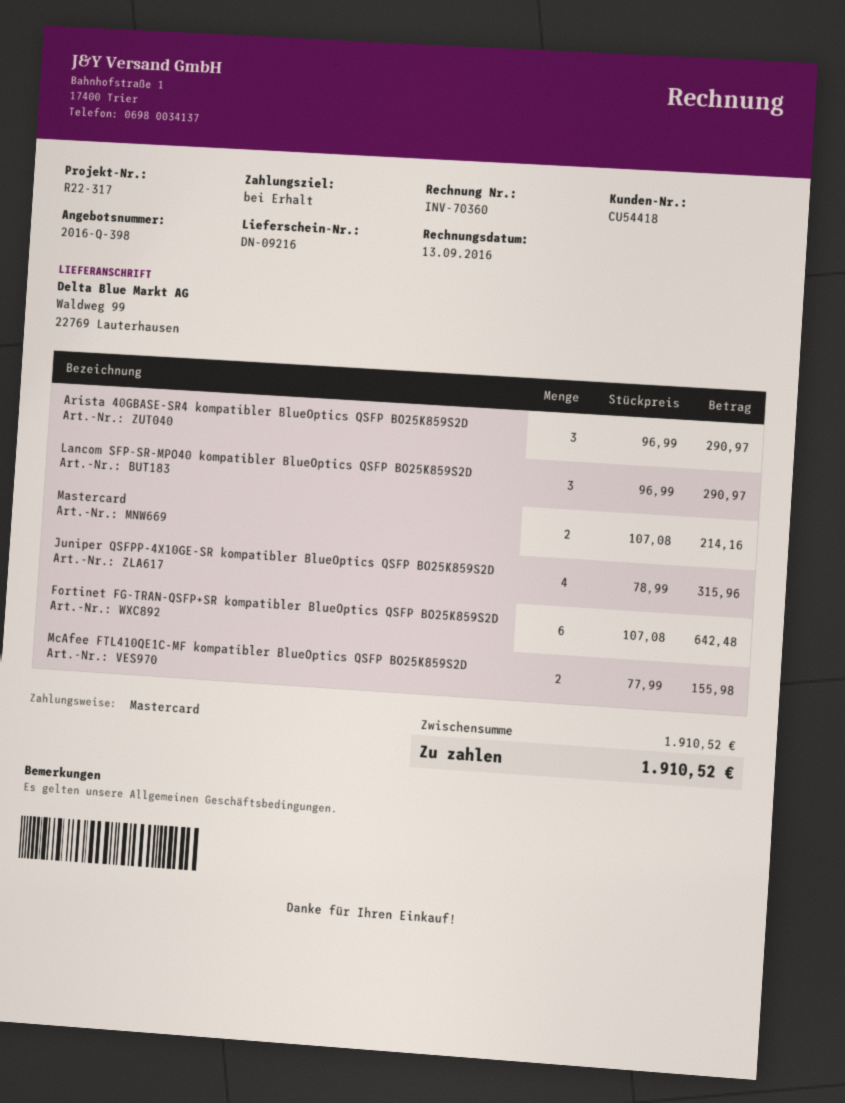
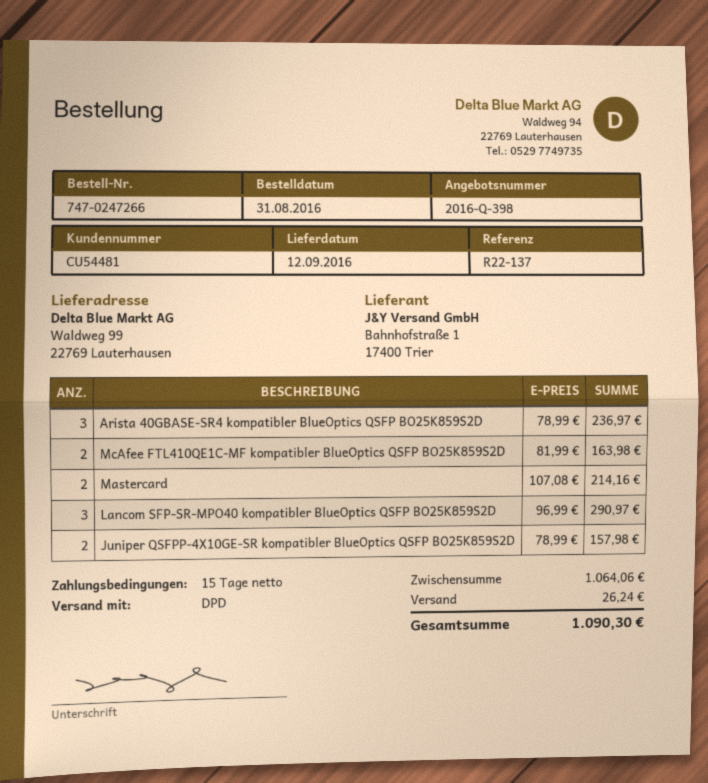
payment terms: on receipt -> 15 days
customer number: CU54418 -> CU54481
reference: R22-317 -> R22-137
Arista 40GBASE-SR4 kompatibler BlueOptics QSFP BO25K859S2D: 3 x 96.99 = 290.97 -> 3 x 78.99 = 236.97
Juniper QSFPP-4X10GE-SR kompatibler BlueOptics QSFP BO25K859S2D: 4 x 78.99 = 315.96 -> 2 x 78.99 = 157.98
Fortinet FG-TRAN-QSFP+SR kompatibler BlueOptics QSFP BO25K859S2D: 6 x 107.08 = 642.48 -> none
McAfee FTL410QE1C-MF kompatibler BlueOptics QSFP BO25K859S2D: 2 x 77.99 = 155.98 -> 2 x 81.99 = 163.98
subtotal: 1910.52 -> 1064.06
shipping: none -> 26.24
total: 1910.52 -> 1090.30

